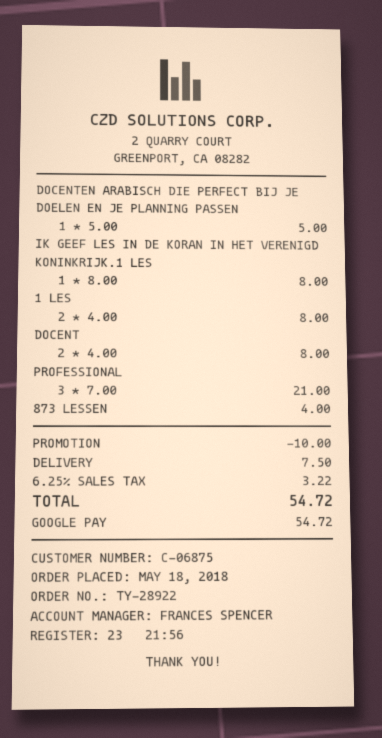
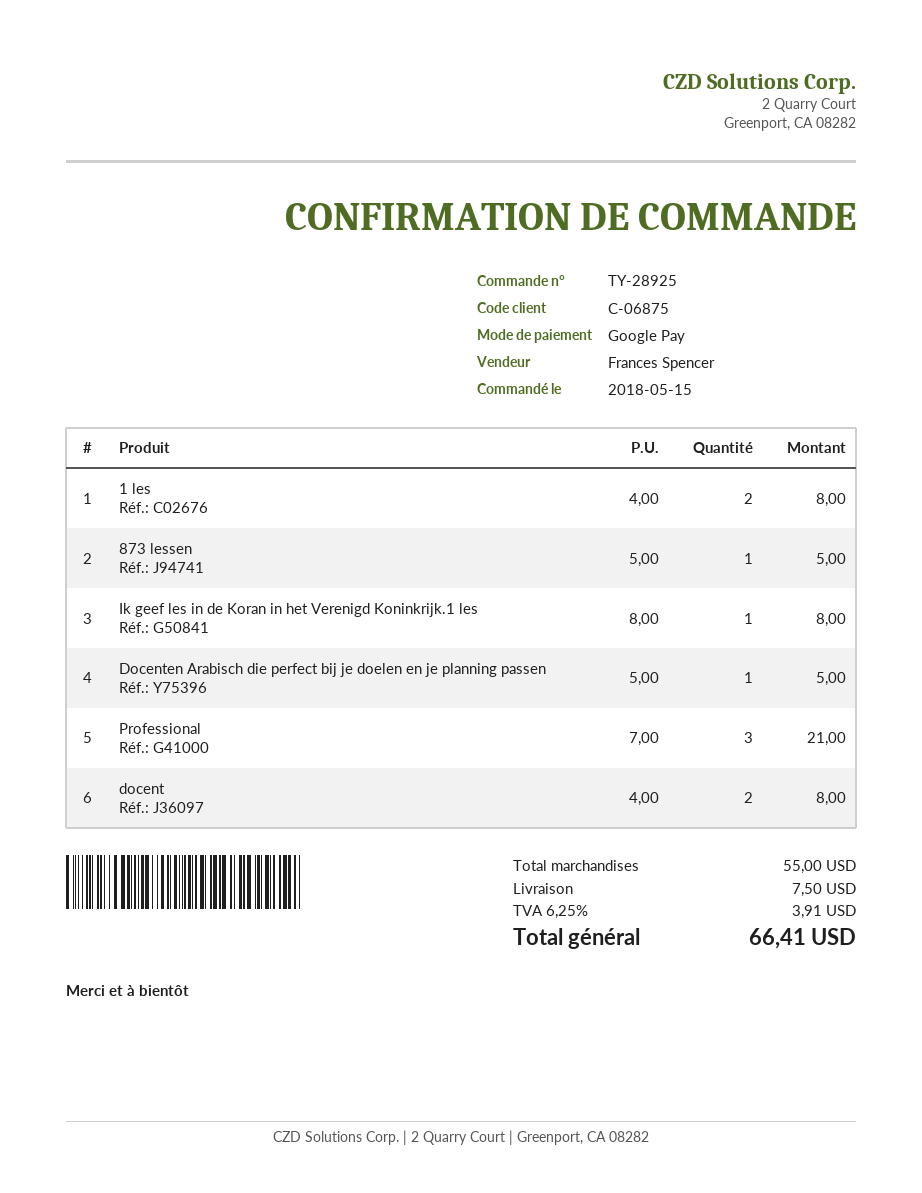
order number: TY-28922 -> TY-28925
order date: 2018-05-18 -> 2018-05-15
873 LESSEN: 1 x 4.00 = 4.00 -> 1 x 5.00 = 5.00
discount: 10.00 -> none
tax: 6.25% = 3.22 -> 6.25% = 3.91
total: 54.72 -> 66.41

